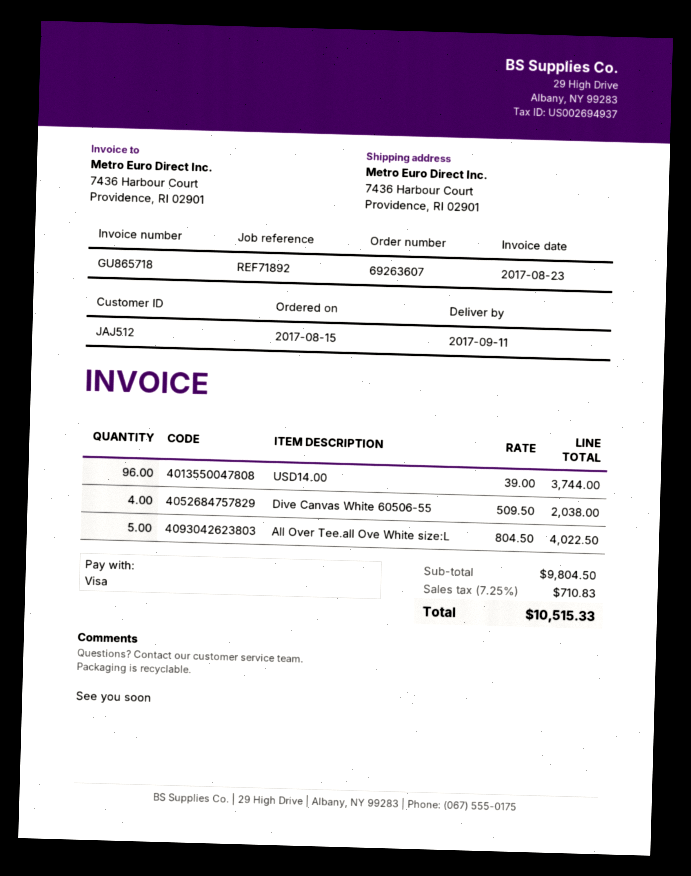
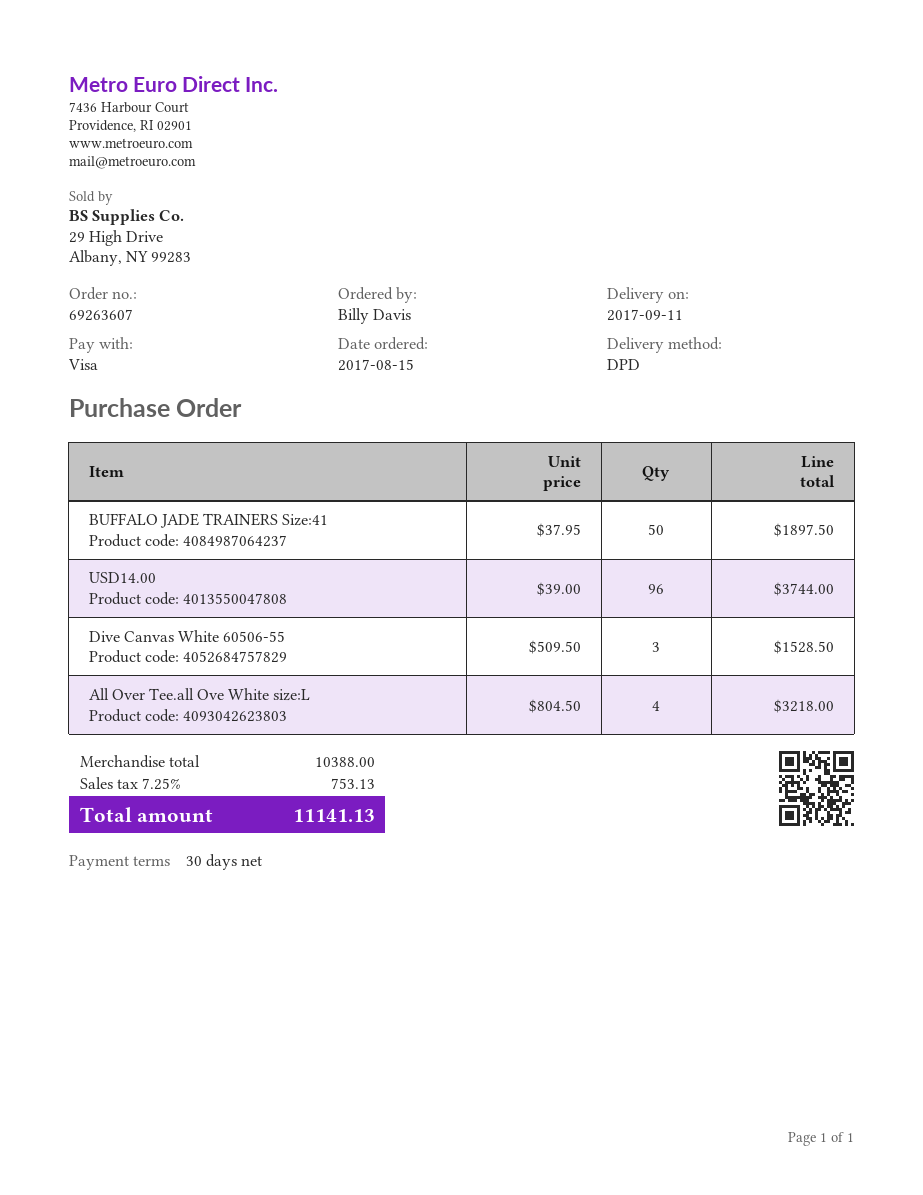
Dive Canvas White 60506-55: 4 x 509.50 = 2038.00 -> 3 x 509.50 = 1528.50
All Over Tee.all Ove White size:L: 5 x 804.50 = 4022.50 -> 4 x 804.50 = 3218.00
BUFFALO JADE TRAINERS Size:41: none -> 50 x 37.95 = 1897.50
subtotal: 9804.50 -> 10388.00
tax: 7.25% = 710.83 -> 7.25% = 753.13
total: 10515.33 -> 11141.13

